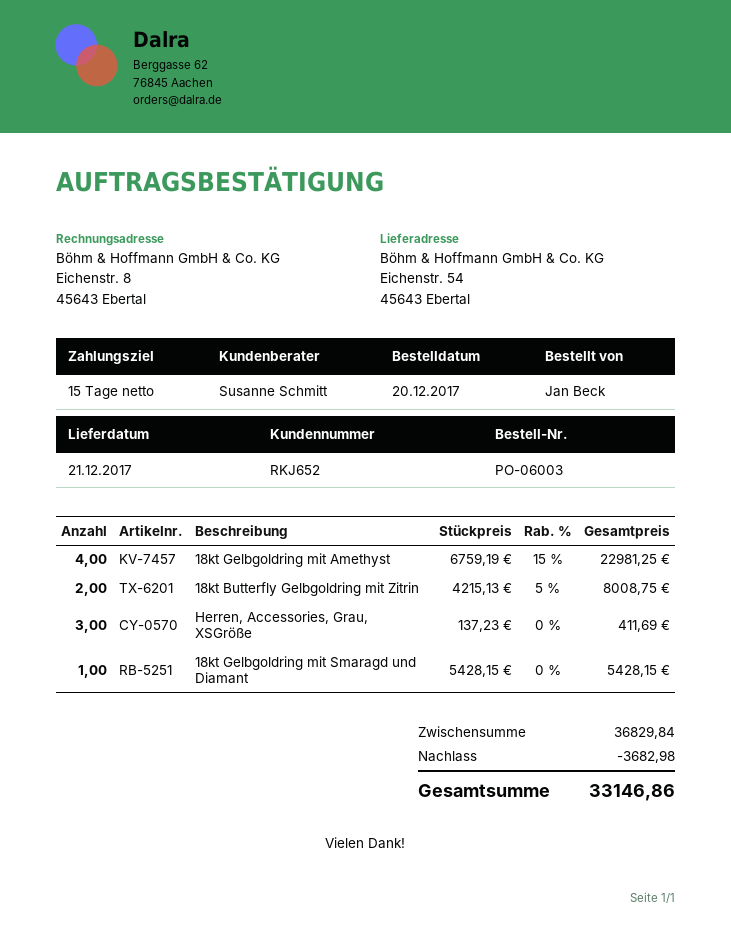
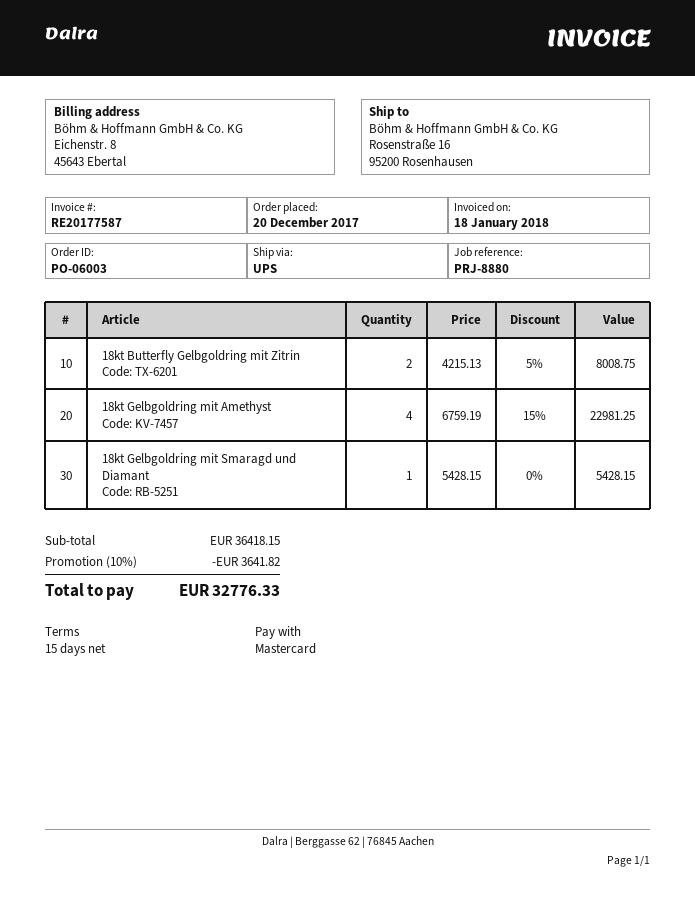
ship to: Eichenstr. 54, 45643 Ebertal -> Rosenstraße 16, 95200 Rosenhausen
Herren, Accessories, Grau, XSGröße: 3 x 137.23 = 411.69 -> none
subtotal: 36829.84 -> 36418.15
discount: 3682.98 -> 3641.82
total: 33146.86 -> 32776.33

